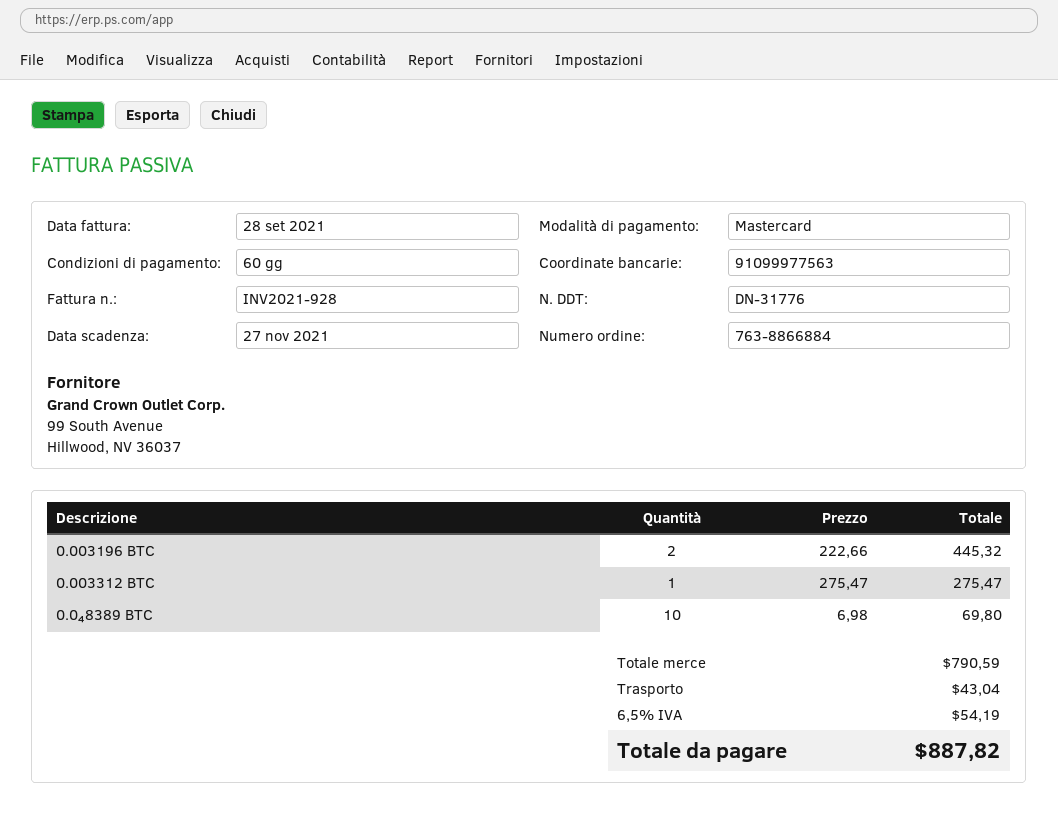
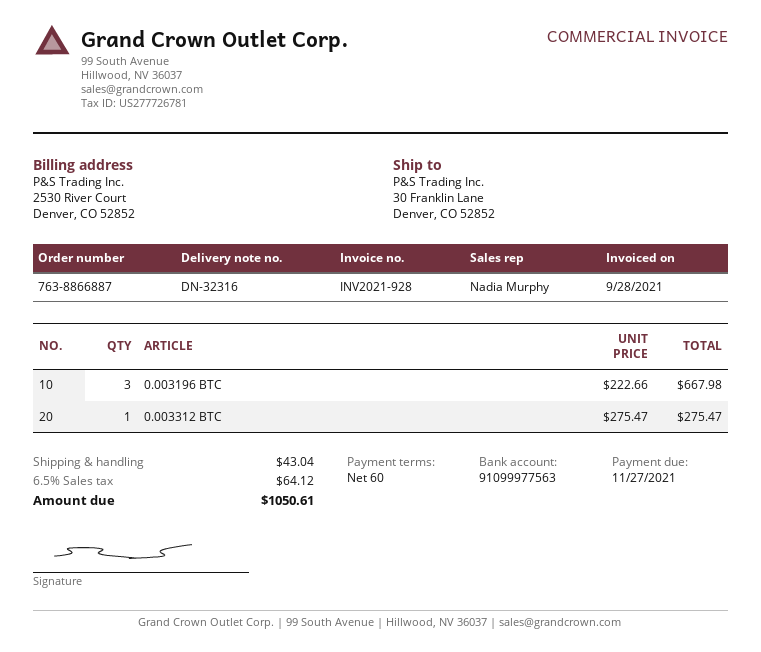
order number: 763-8866884 -> 763-8866887
delivery note number: DN-31776 -> DN-32316
0.003196 BTC: 2 x 222.66 = 445.32 -> 3 x 222.66 = 667.98
0.0₄8389 BTC: 10 x 6.98 = 69.80 -> none
tax: 6.5% = 54.19 -> 6.5% = 64.12
total: 887.82 -> 1050.61

